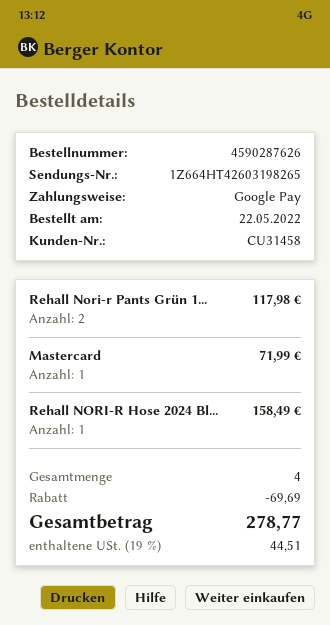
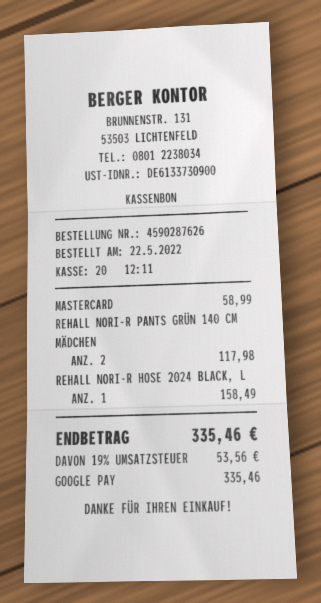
Mastercard: 1 for 71.99 -> 1 for 58.99
discount: 69.69 -> none
tax: 19% = 44.51 -> 19% = 53.56
total: 278.77 -> 335.46

